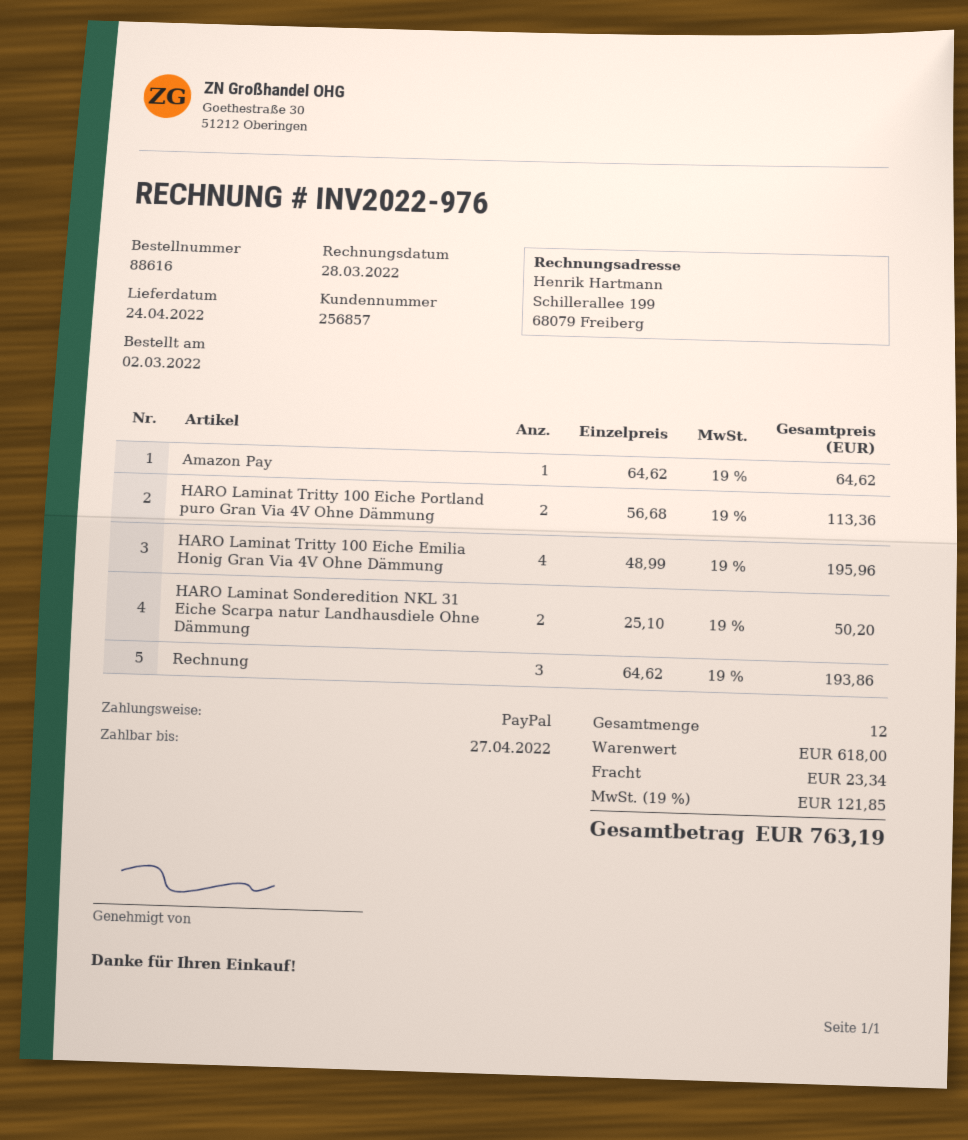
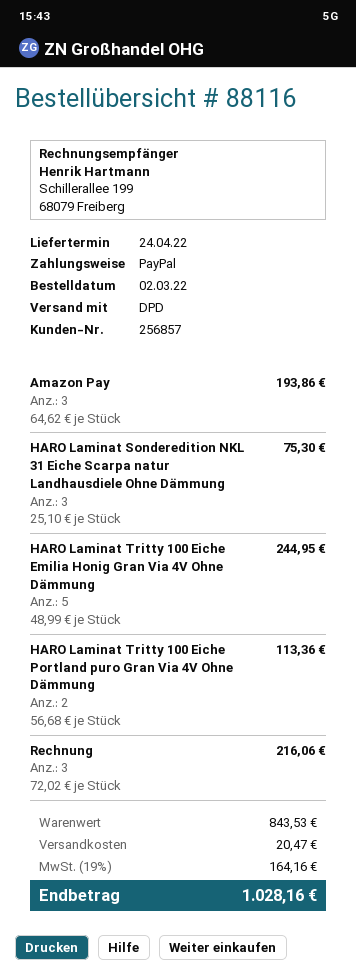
order number: 88616 -> 88116
Amazon Pay: 1 x 64.62 = 64.62 -> 3 x 64.62 = 193.86
HARO Laminat Tritty 100 Eiche Emilia Honig Gran Via 4V Ohne Dämmung: 4 x 48.99 = 195.96 -> 5 x 48.99 = 244.95
HARO Laminat Sonderedition NKL 31 Eiche Scarpa natur Landhausdiele Ohne Dämmung: 2 x 25.10 = 50.20 -> 3 x 25.10 = 75.30
Rechnung: 3 x 64.62 = 193.86 -> 3 x 72.02 = 216.06
subtotal: 618.00 -> 843.53
shipping: 23.34 -> 20.47
tax: 19% = 121.85 -> 19% = 164.16
total: 763.19 -> 1028.16

